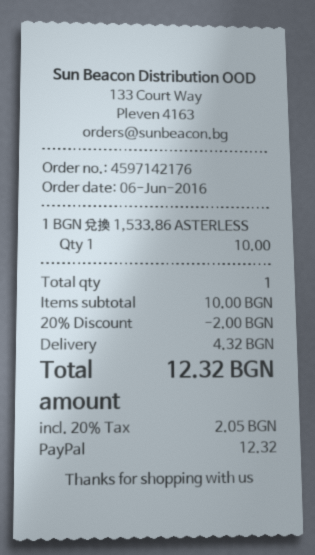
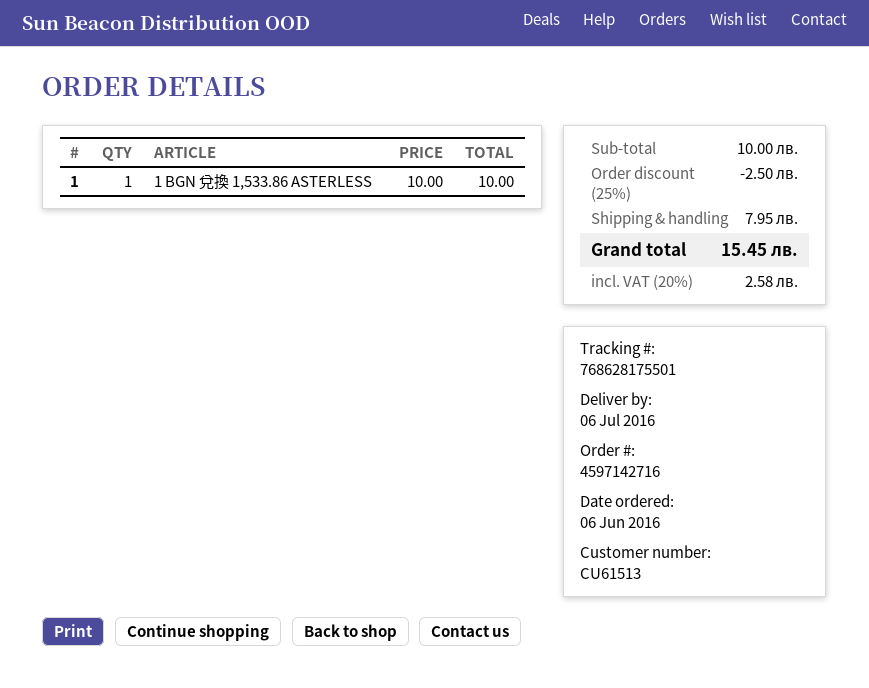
order number: 4597142176 -> 4597142716
discount: 20% = 2.00 -> 25% = 2.50
shipping: 4.32 -> 7.95
tax: 20% = 2.05 -> 20% = 2.58
total: 12.32 -> 15.45

